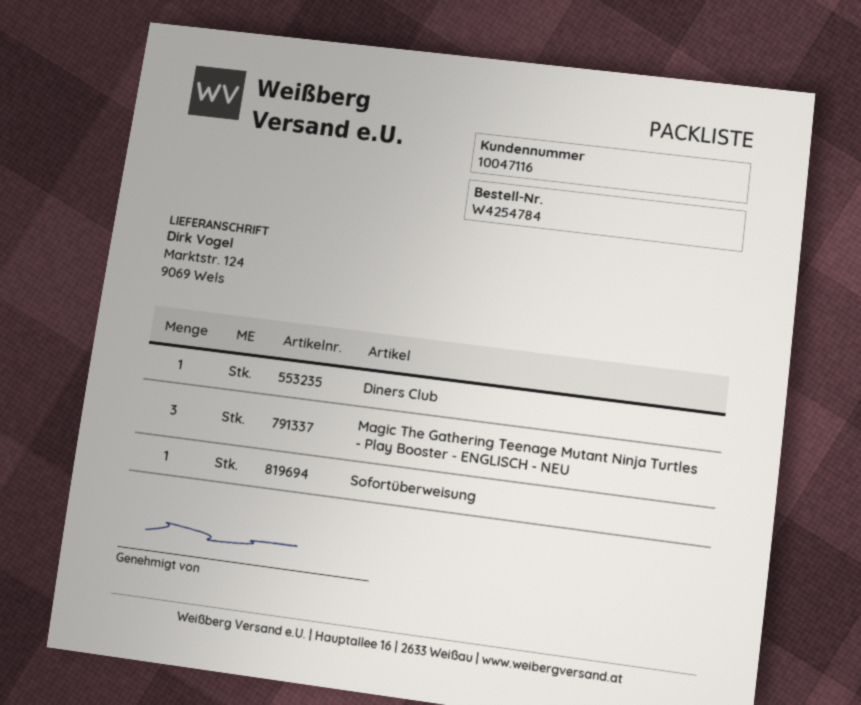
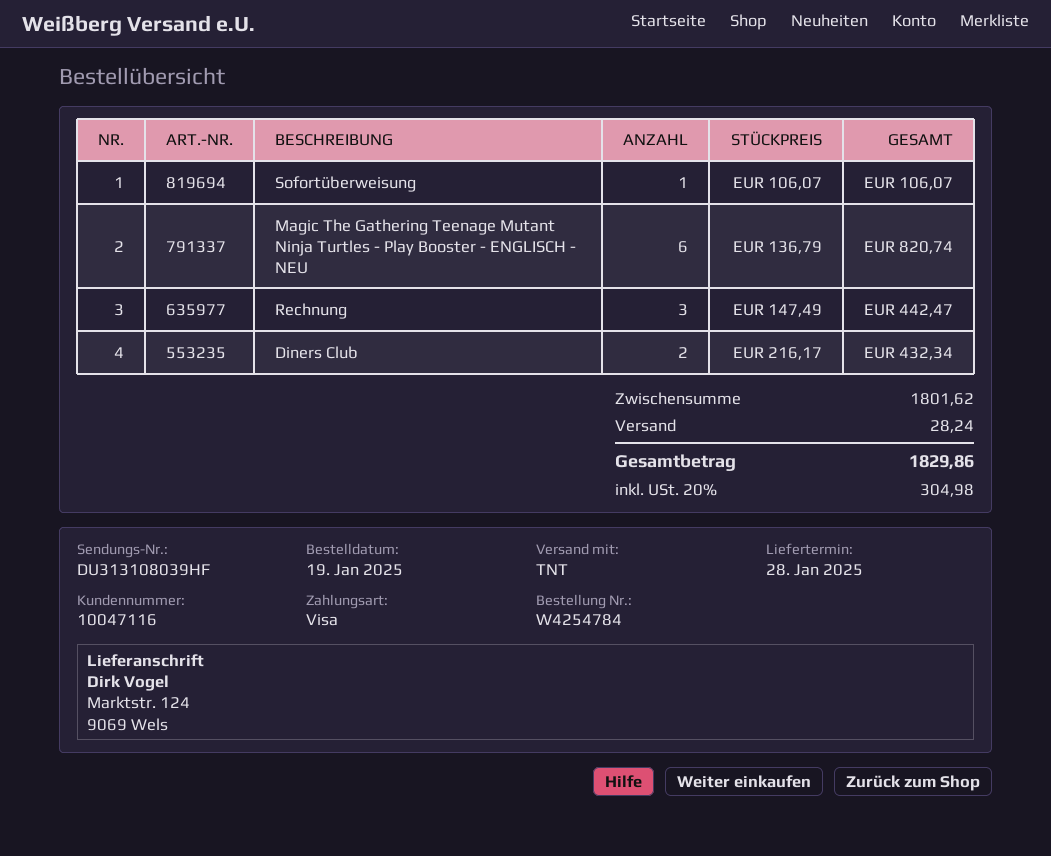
Diners Club: 1 -> 2
Magic The Gathering Teenage Mutant Ninja Turtles - Play Booster - ENGLISCH - NEU: 3 -> 6
Rechnung: none -> 3

